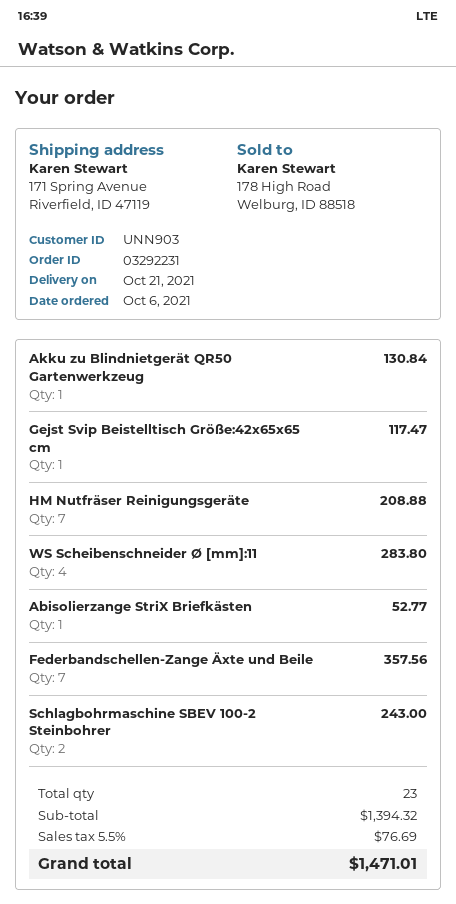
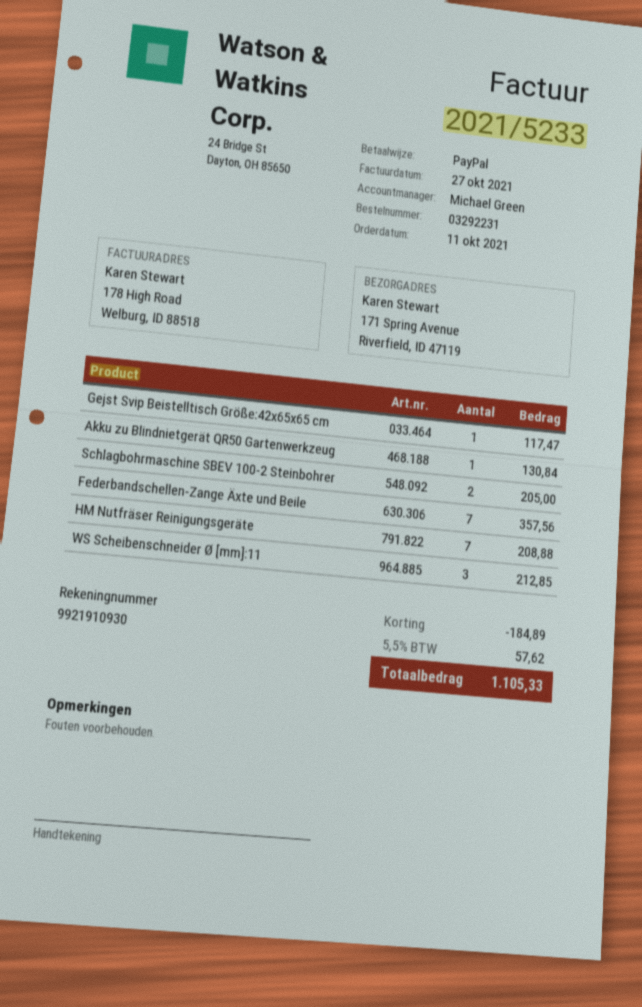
order date: 2021-10-06 -> 2021-10-11
WS Scheibenschneider Ø [mm]:11: 4 for 283.80 -> 3 for 212.85
Abisolierzange StriX Briefkästen: 1 for 52.77 -> none
Schlagbohrmaschine SBEV 100-2 Steinbohrer: 2 for 243.00 -> 2 for 205.00
discount: none -> 184.89
tax: 5.5% = 76.69 -> 5.5% = 57.62
total: 1471.01 -> 1105.33

